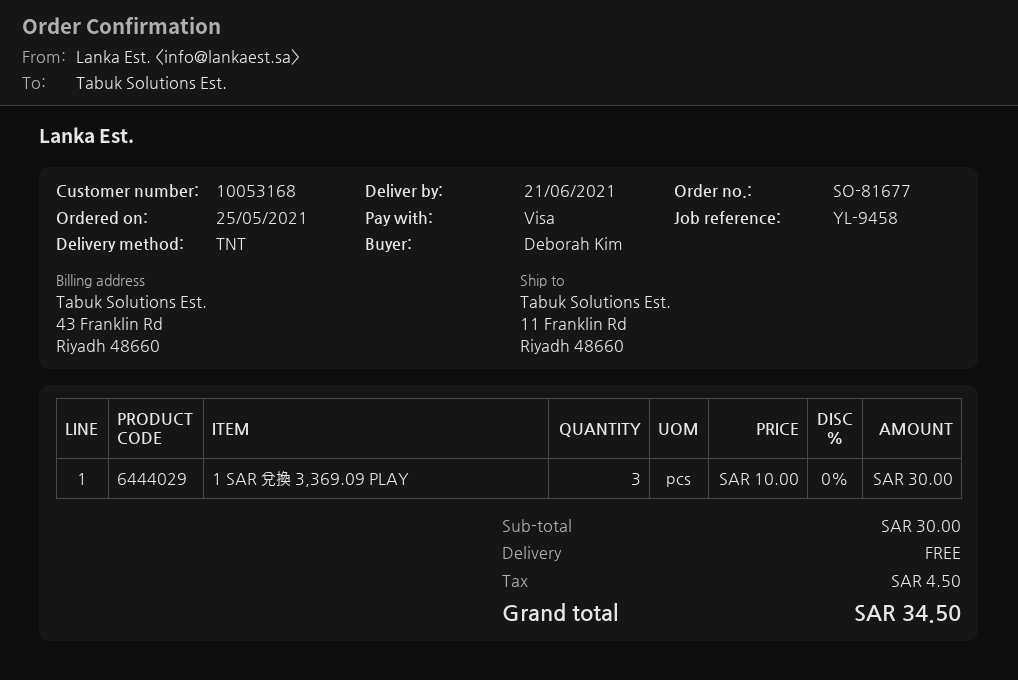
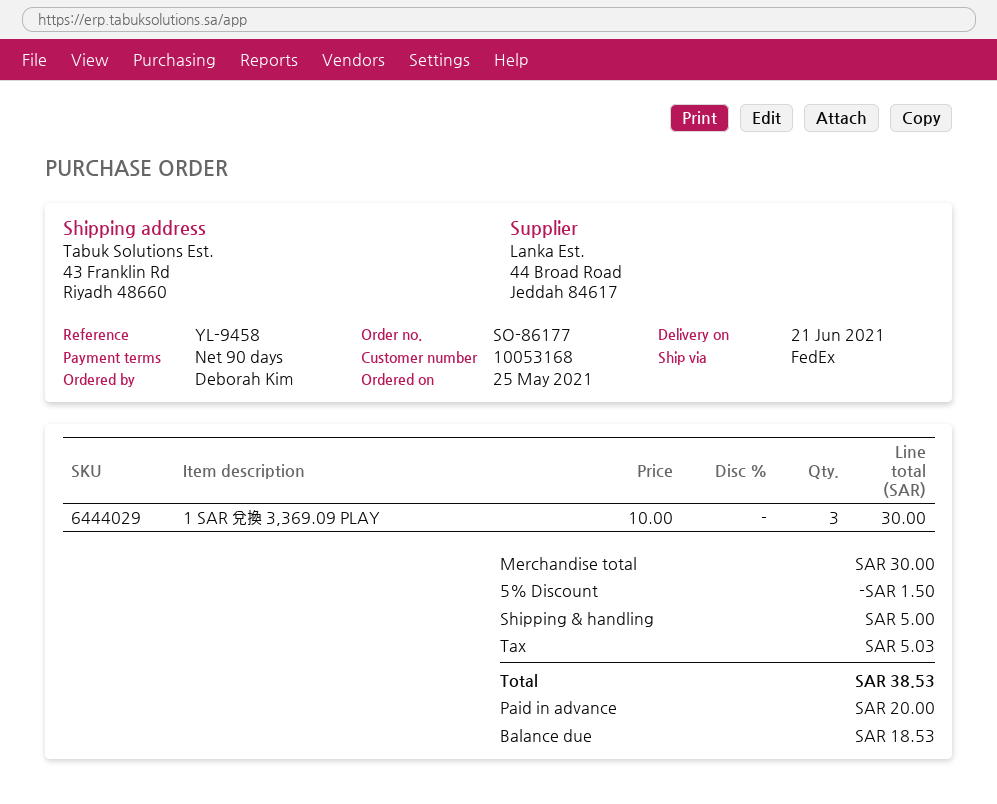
order number: SO-81677 -> SO-86177
shipping method: TNT -> FedEx
ship to: 11 Franklin Rd, Riyadh 48660 -> 43 Franklin Rd, Riyadh 48660
discount: none -> 5% = 1.50
shipping: 0.00 -> 5.00
tax: 4.50 -> 5.03
total: 34.50 -> 38.53

